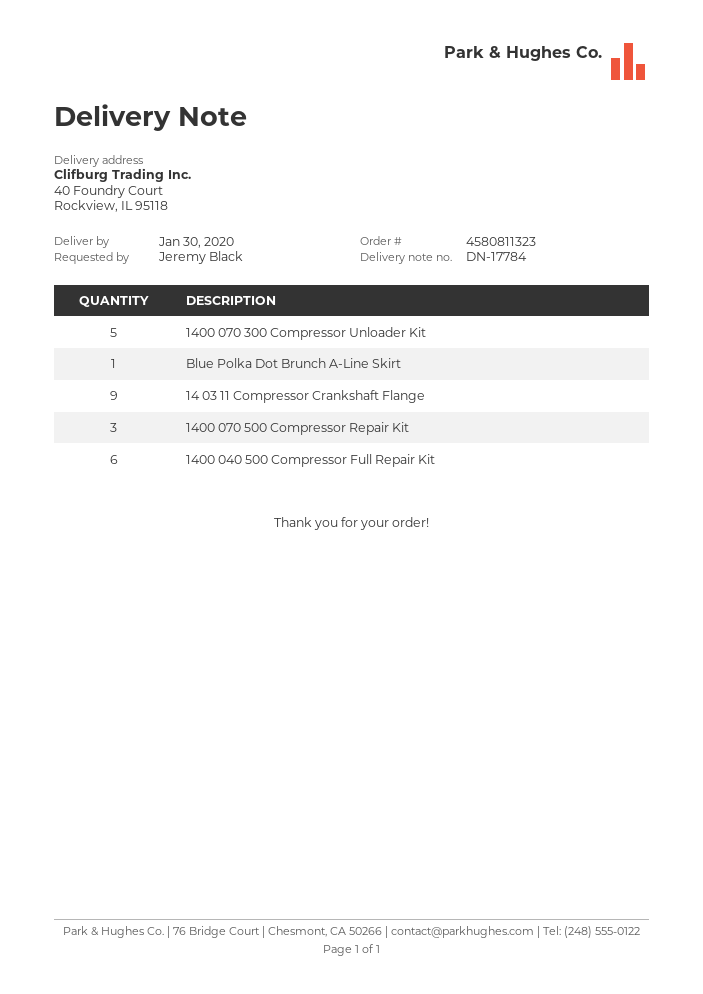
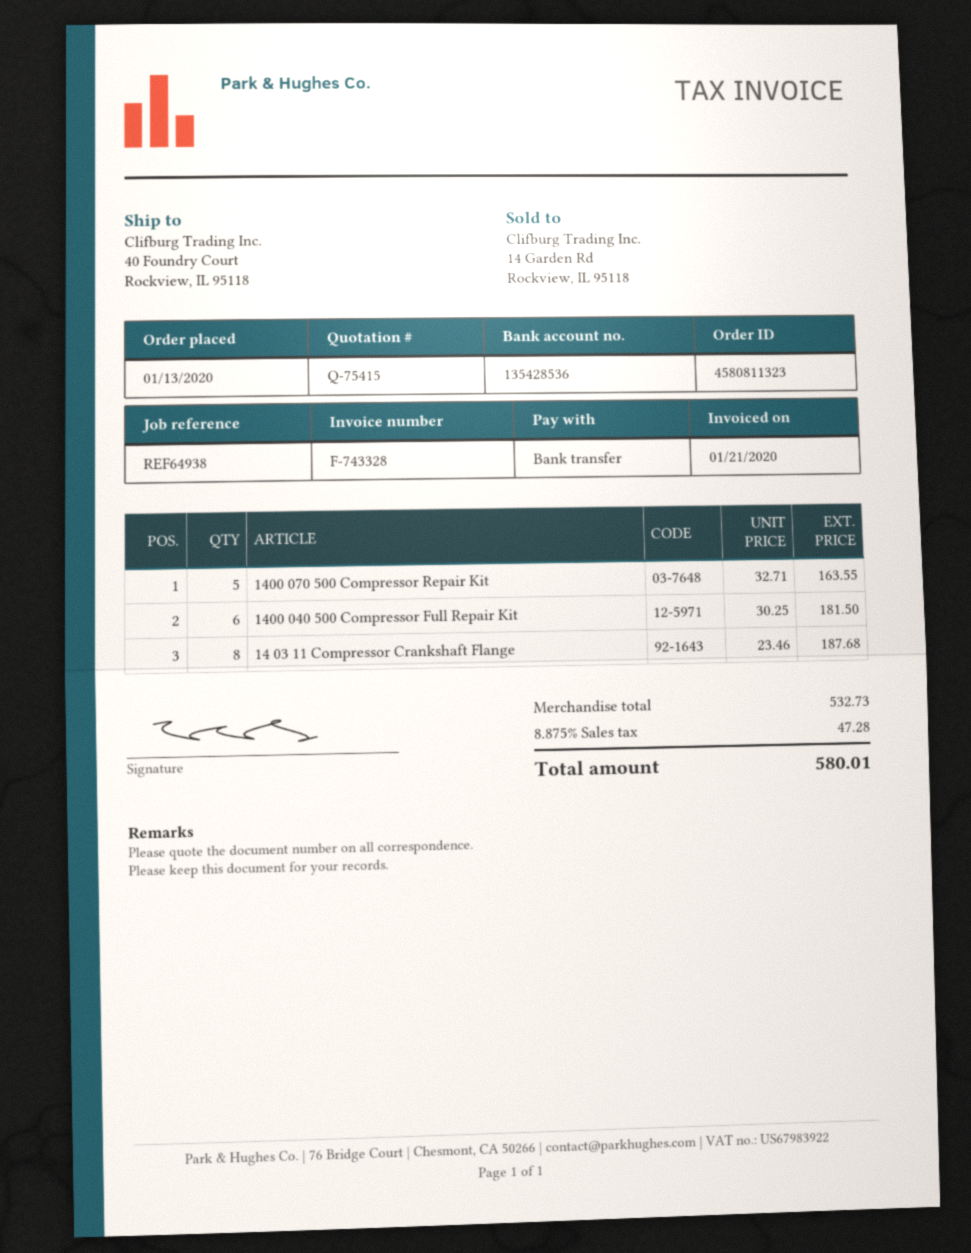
1400 070 300 Compressor Unloader Kit: 5 -> none
Blue Polka Dot Brunch A-Line Skirt: 1 -> none
14 03 11 Compressor Crankshaft Flange: 9 -> 8
1400 070 500 Compressor Repair Kit: 3 -> 5

